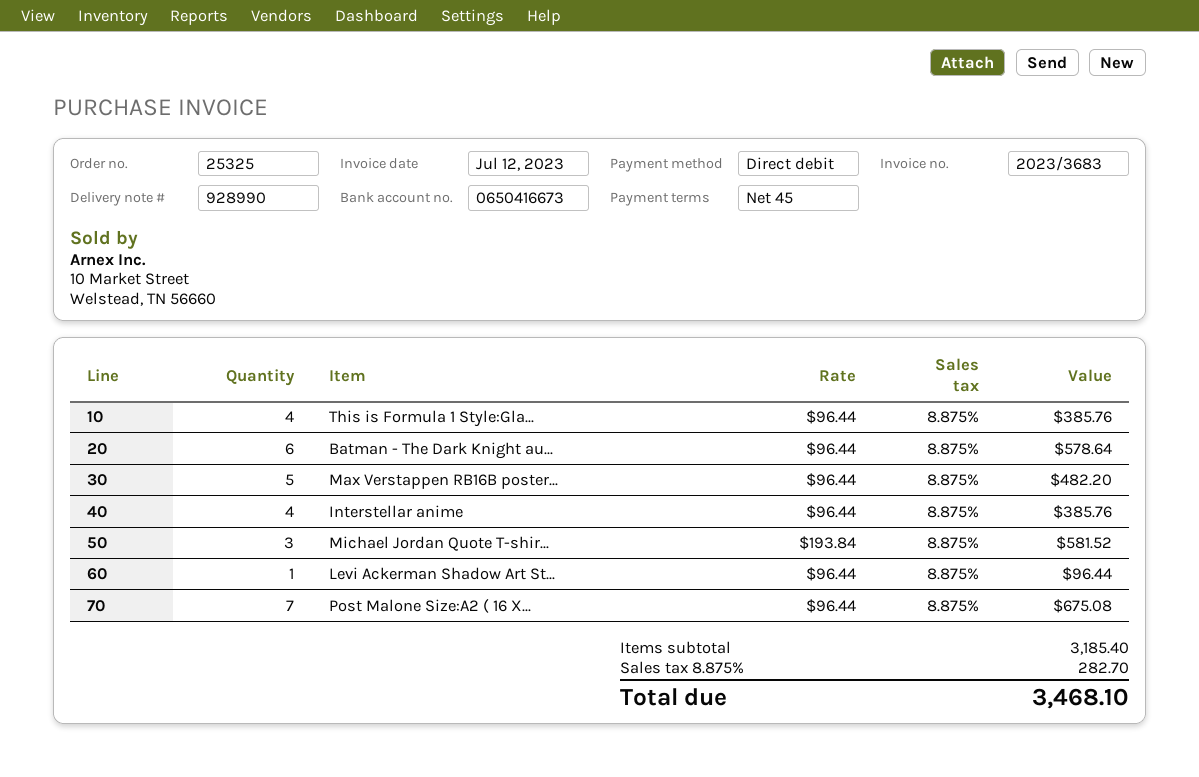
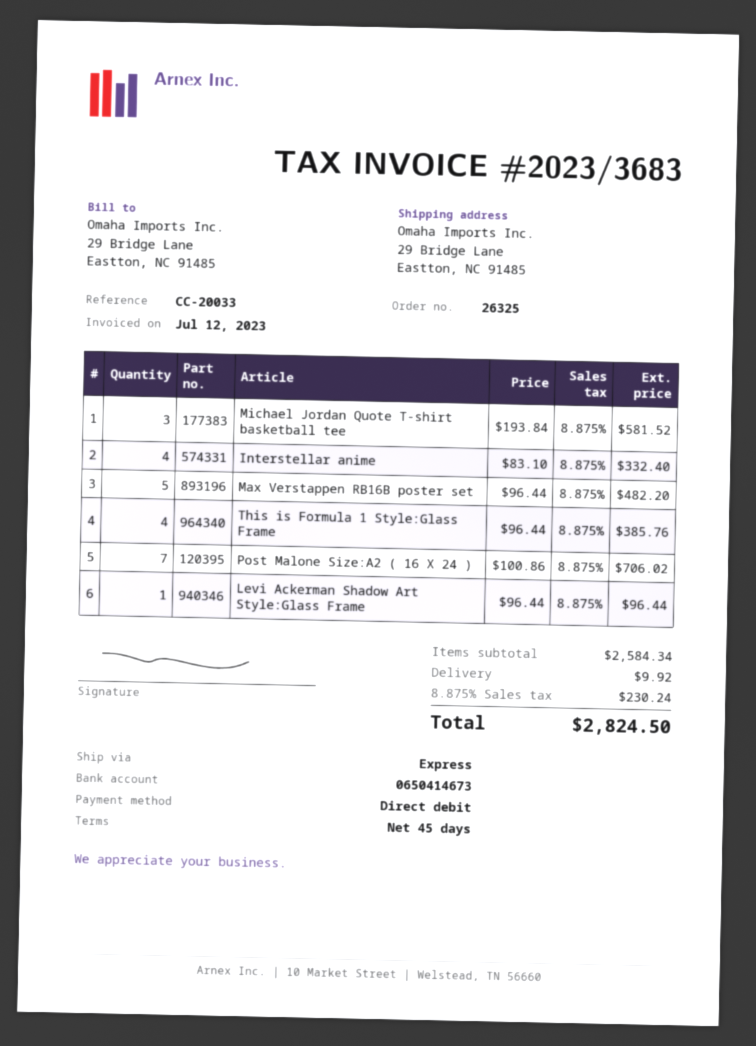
order number: 25325 -> 26325
bank account: 0650416673 -> 0650414673
Batman - The Dark Knight au...: 6 x 96.44 = 578.64 -> none
Interstellar anime: 4 x 96.44 = 385.76 -> 4 x 83.10 = 332.40
Post Malone Size:A2 ( 16 X...: 7 x 96.44 = 675.08 -> 7 x 100.86 = 706.02
subtotal: 3185.40 -> 2584.34
shipping: none -> 9.92
tax: 8.875% = 282.70 -> 8.875% = 230.24
total: 3468.10 -> 2824.50

